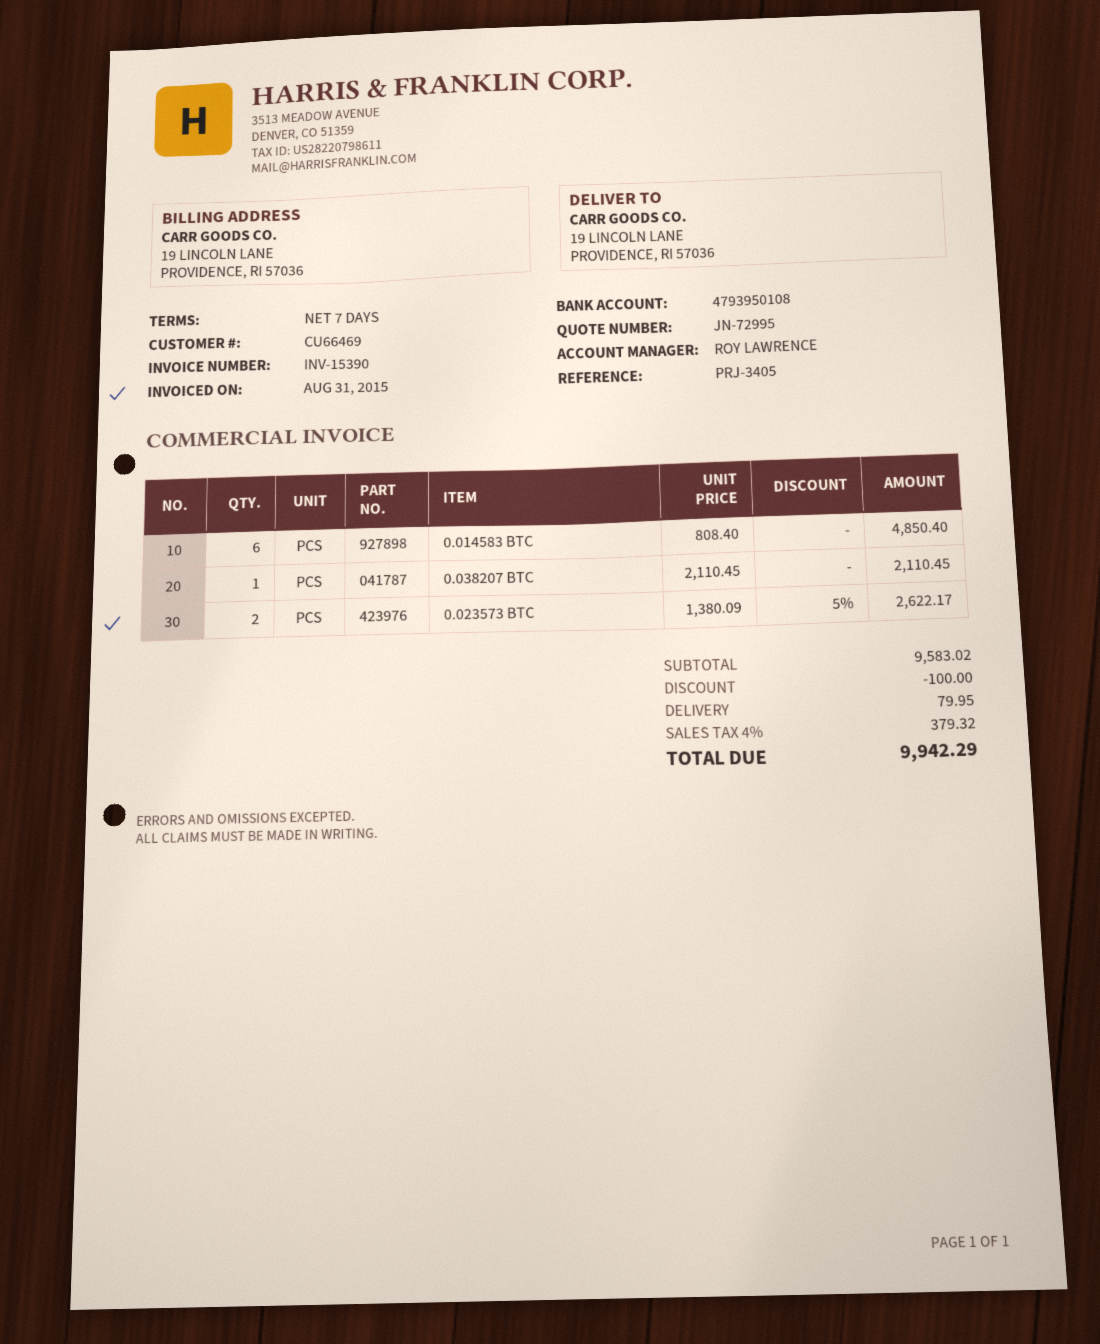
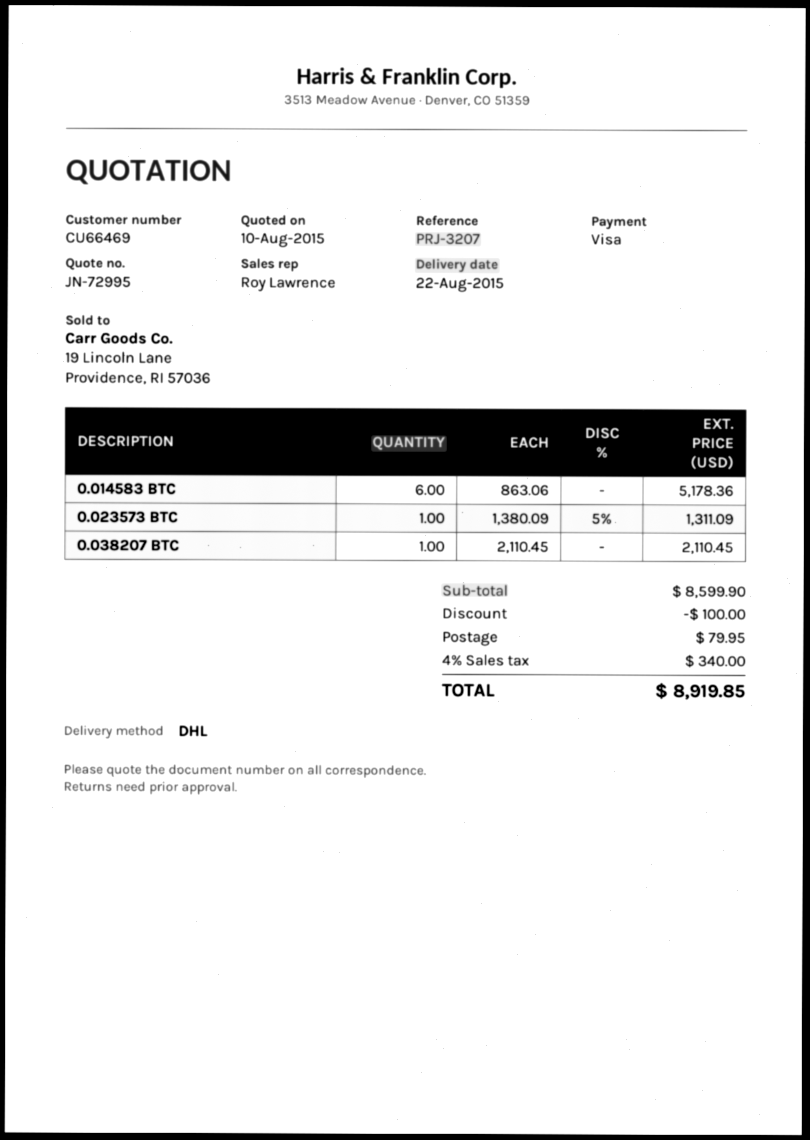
reference: PRJ-3405 -> PRJ-3207
0.014583 BTC: 6 x 808.40 = 4850.40 -> 6 x 863.06 = 5178.36
0.023573 BTC: 2 x 1380.09 - 5% = 2622.17 -> 1 x 1380.09 - 5% = 1311.09
subtotal: 9583.02 -> 8599.90
tax: 4% = 379.32 -> 4% = 340.00
total: 9942.29 -> 8919.85

